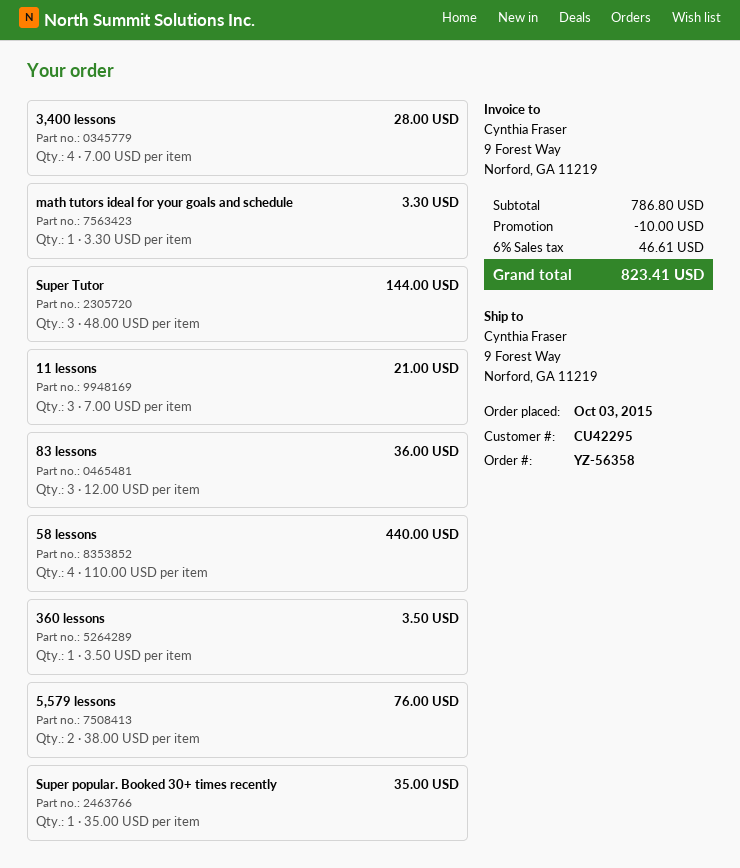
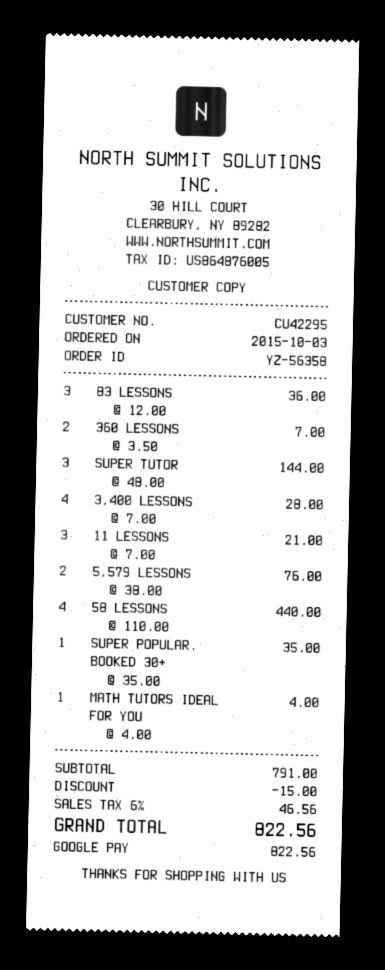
math tutors ideal for your goals and schedule: 1 x 3.30 = 3.30 -> 1 x 4.00 = 4.00
360 lessons: 1 x 3.50 = 3.50 -> 2 x 3.50 = 7.00
subtotal: 786.80 -> 791.00
discount: 10.00 -> 15.00
tax: 6% = 46.61 -> 6% = 46.56
total: 823.41 -> 822.56

